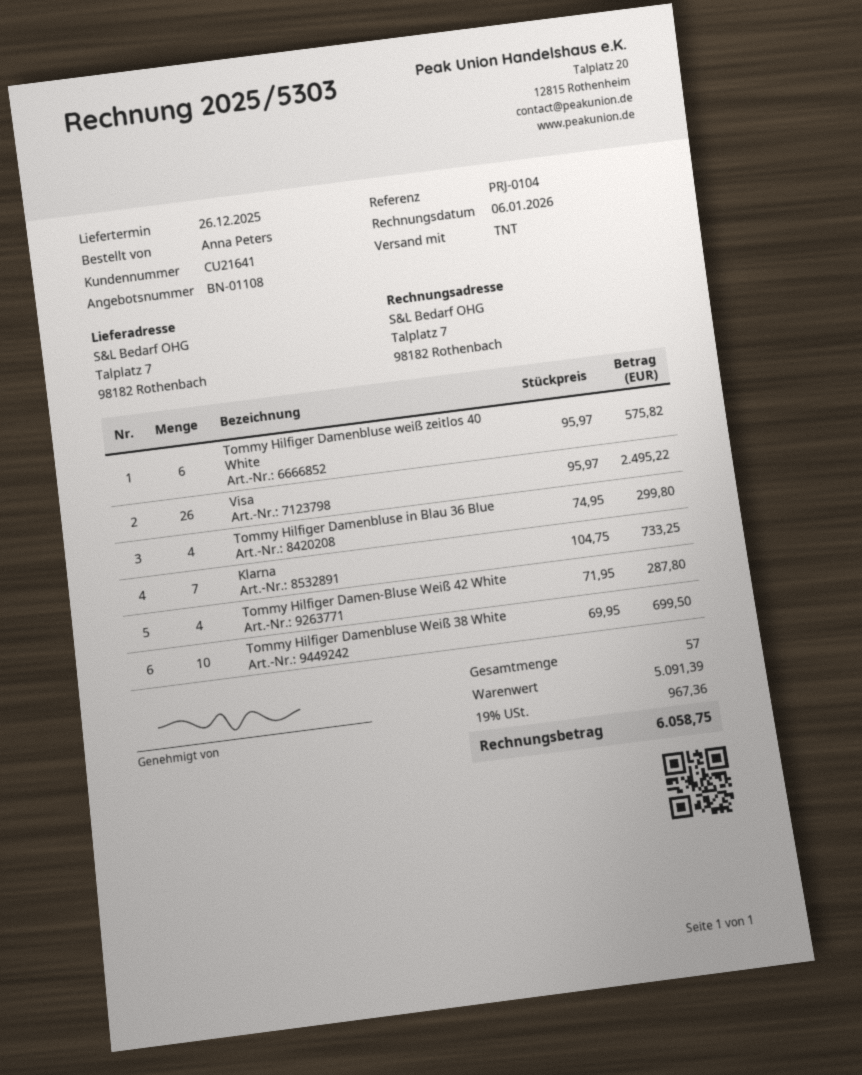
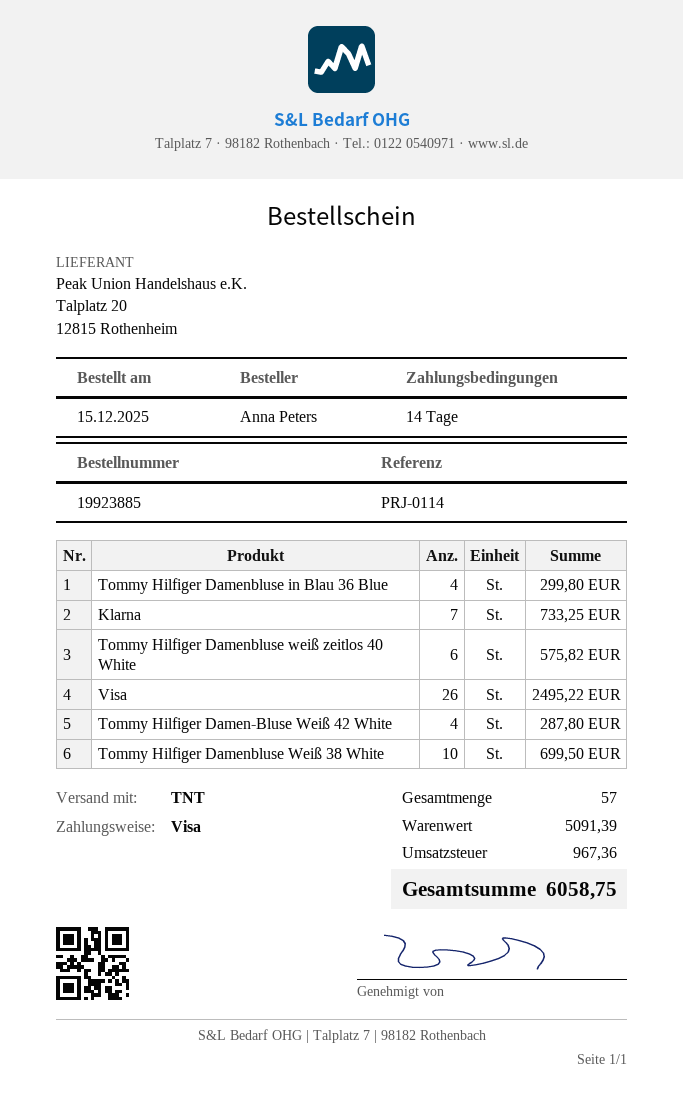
reference: PRJ-0104 -> PRJ-0114

